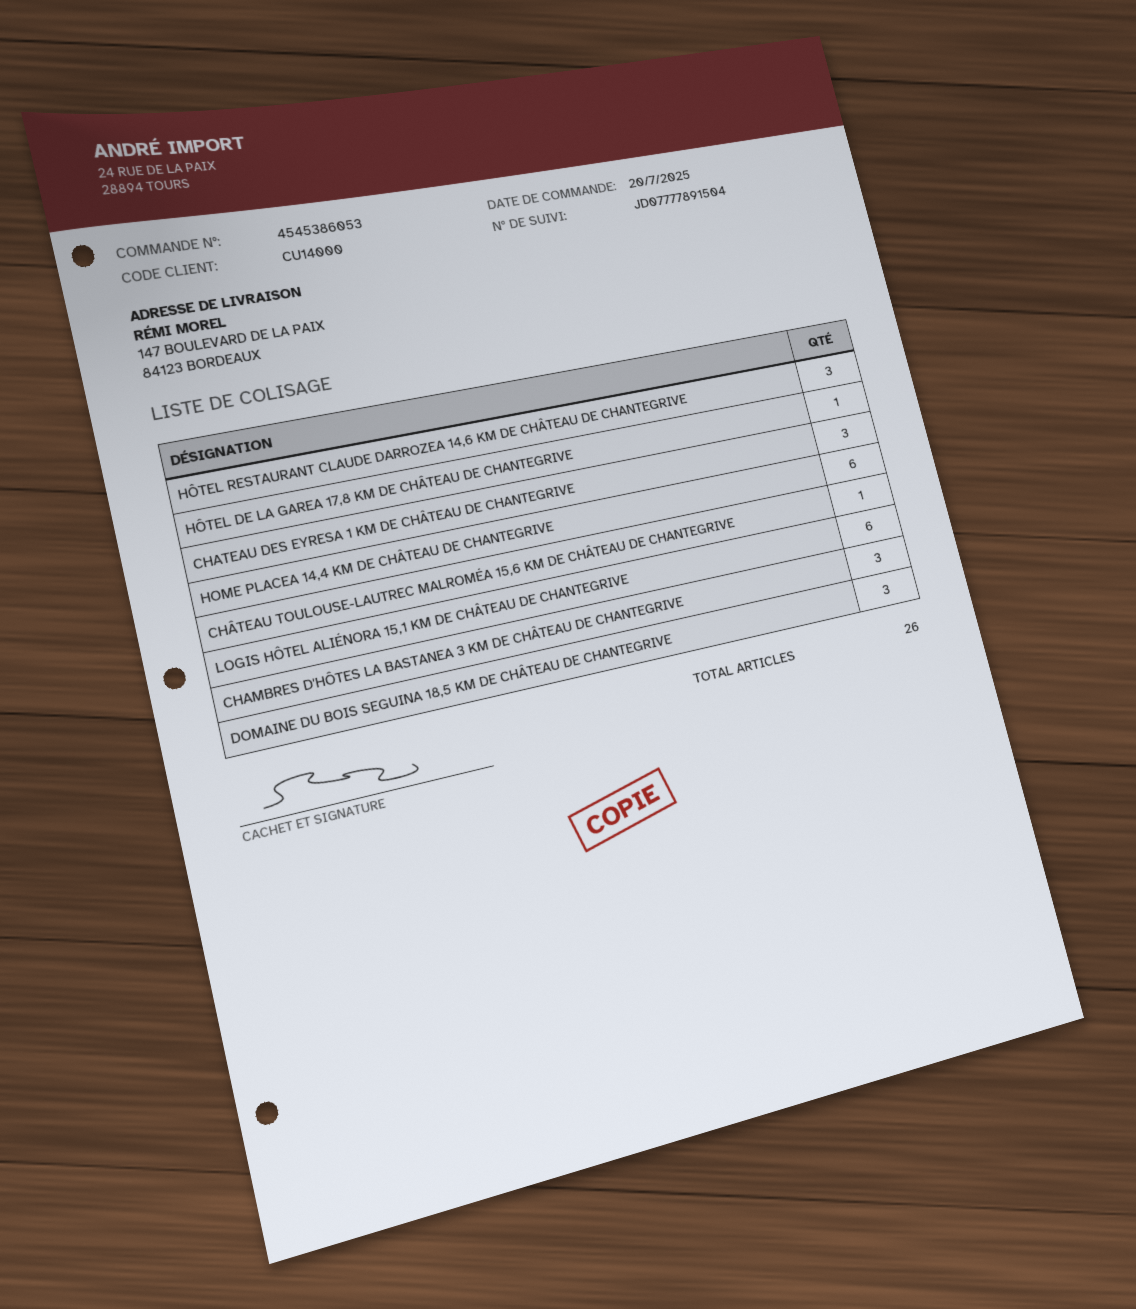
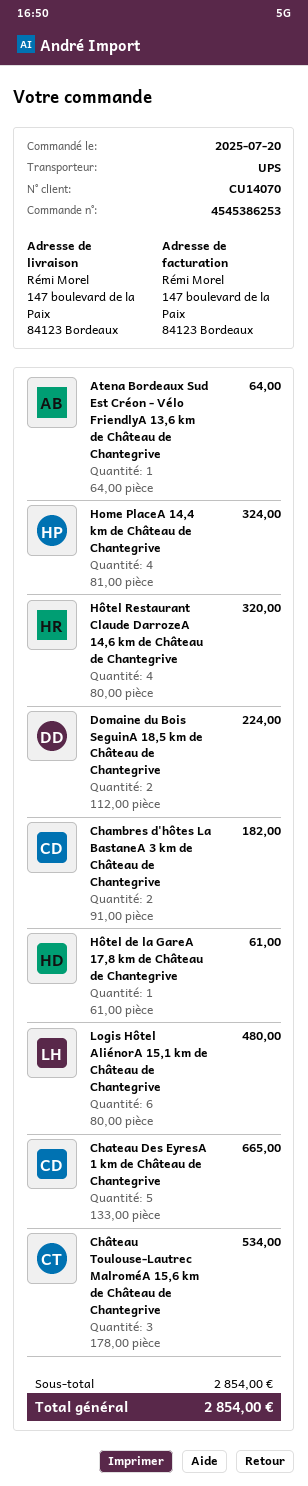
order number: 4545386053 -> 4545386253
customer number: CU14000 -> CU14070
HÔTEL RESTAURANT CLAUDE DARROZEA 14,6 KM DE CHÂTEAU DE CHANTEGRIVE: 3 -> 4
CHATEAU DES EYRESA 1 KM DE CHÂTEAU DE CHANTEGRIVE: 3 -> 5
HOME PLACEA 14,4 KM DE CHÂTEAU DE CHANTEGRIVE: 6 -> 4
CHÂTEAU TOULOUSE-LAUTREC MALROMÉA 15,6 KM DE CHÂTEAU DE CHANTEGRIVE: 1 -> 3
CHAMBRES D'HÔTES LA BASTANEA 3 KM DE CHÂTEAU DE CHANTEGRIVE: 3 -> 2
DOMAINE DU BOIS SEGUINA 18,5 KM DE CHÂTEAU DE CHANTEGRIVE: 3 -> 2
Atena Bordeaux Sud Est Créon - Vélo FriendlyA 13,6 km de Château de Chantegrive: none -> 1

